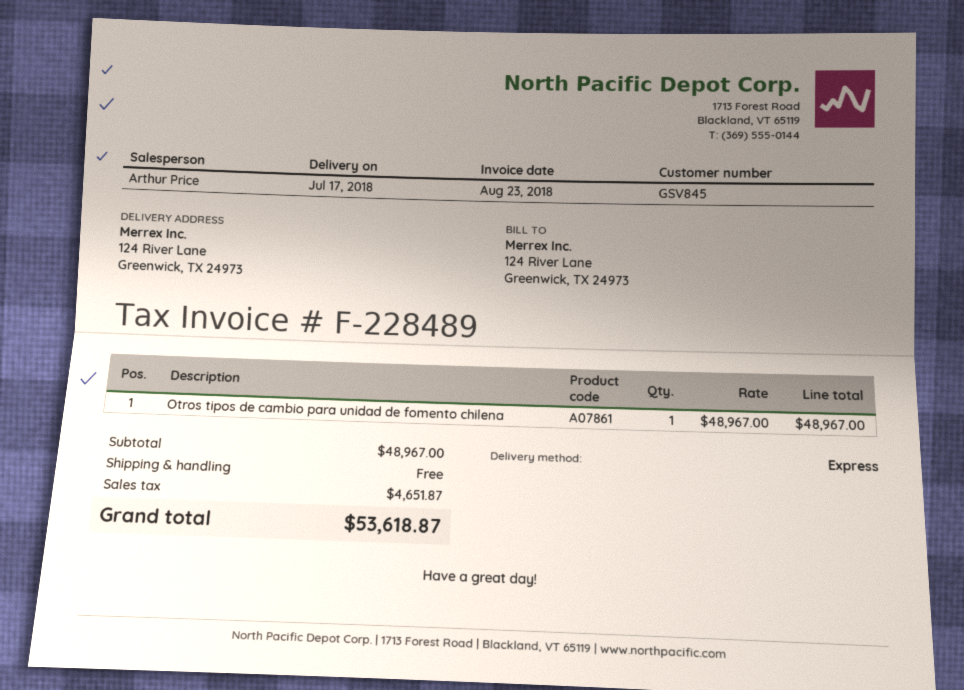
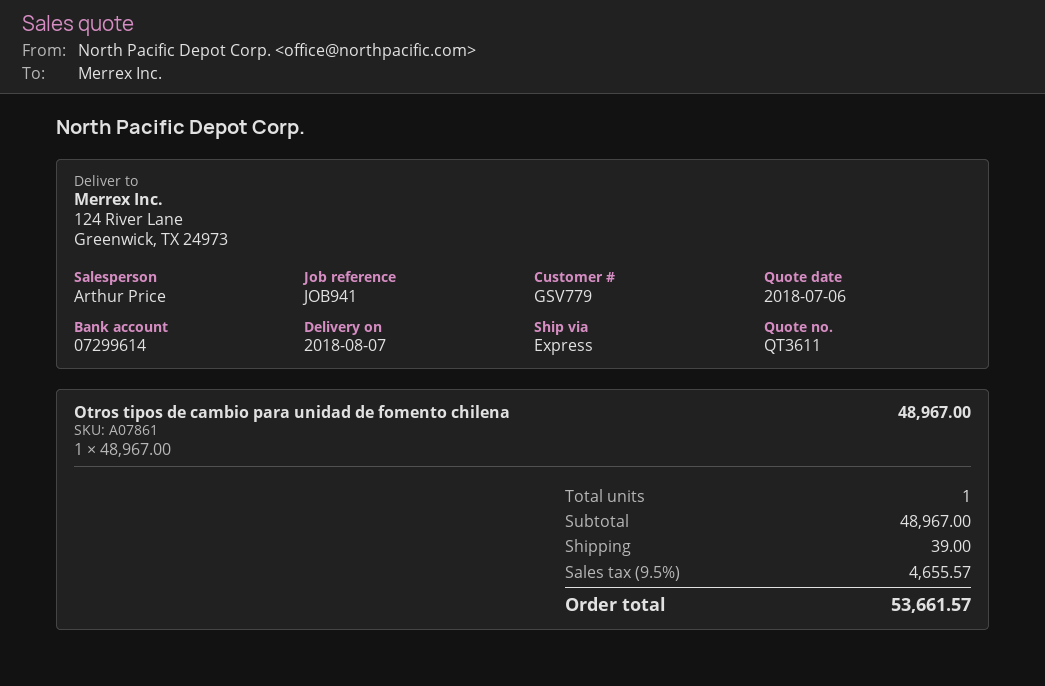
delivery date: 2018-07-17 -> 2018-08-07
customer number: GSV845 -> GSV779
shipping: 0.00 -> 39.00
tax: 4651.87 -> 4655.57
total: 53618.87 -> 53661.57

